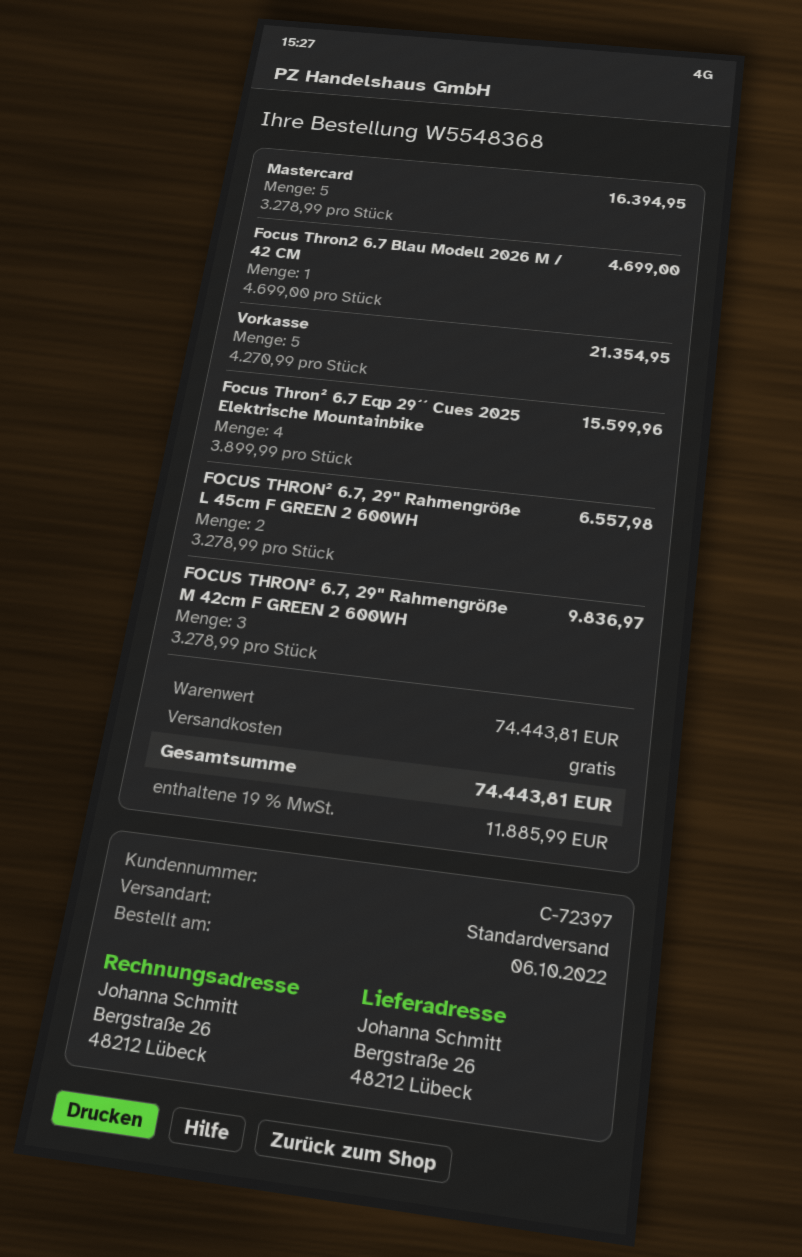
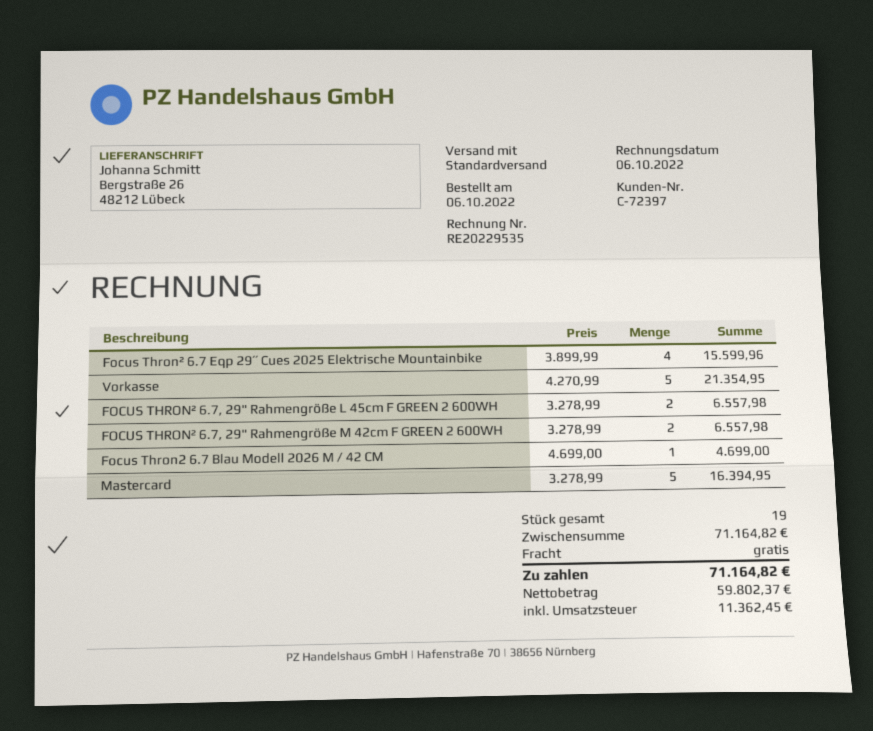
FOCUS THRON² 6.7, 29" Rahmengröße M 42cm F GREEN 2 600WH: 3 x 3278.99 = 9836.97 -> 2 x 3278.99 = 6557.98
subtotal: 74443.81 -> 71164.82
tax: 11885.99 -> 11362.45
total: 74443.81 -> 71164.82

